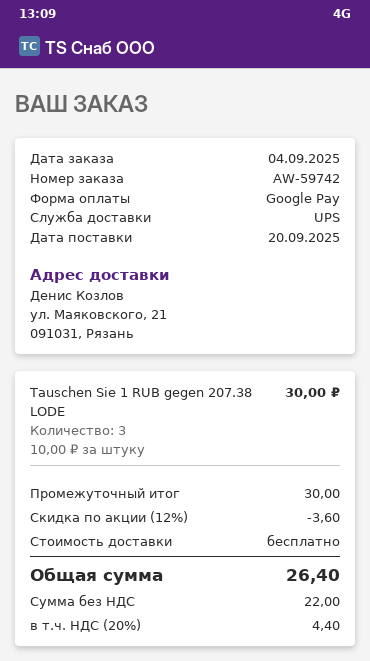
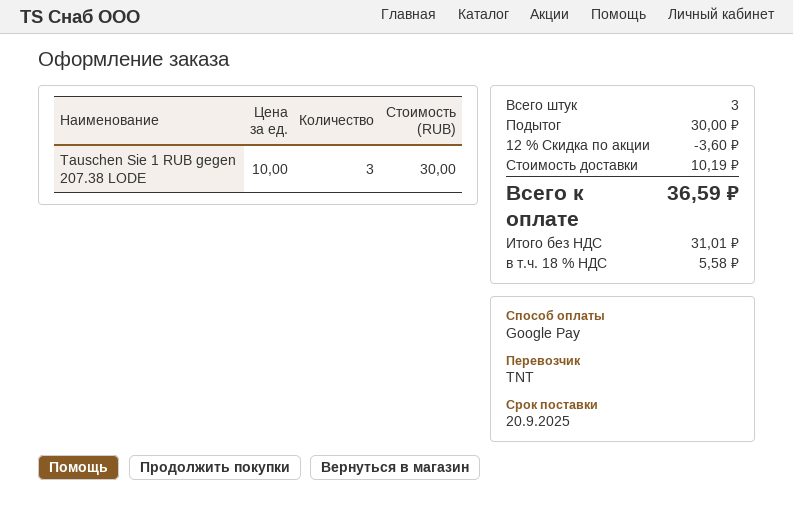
shipping method: UPS -> TNT
shipping: 0.00 -> 10.19
net: 22.00 -> 31.01
tax: 20% = 4.40 -> 18% = 5.58
total: 26.40 -> 36.59

